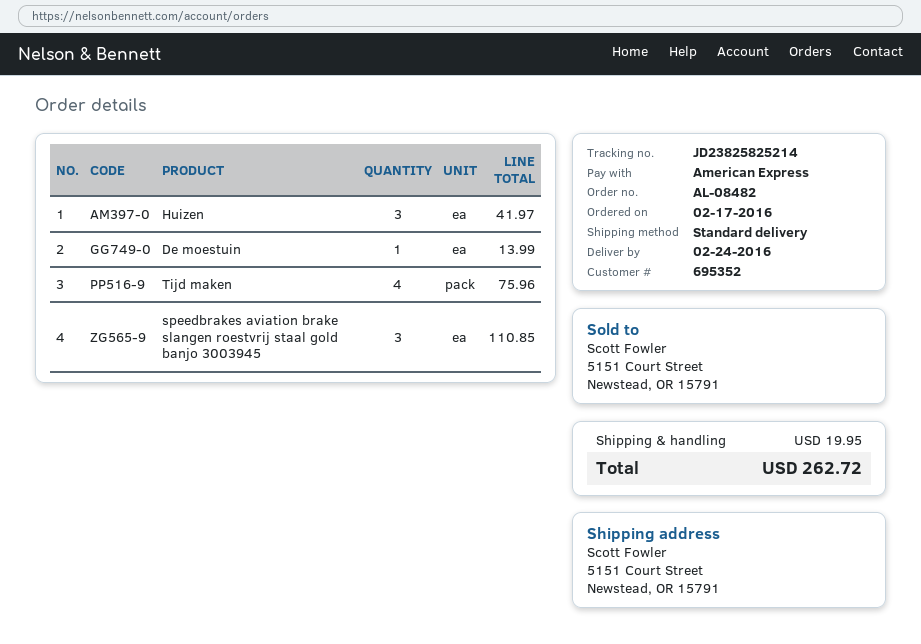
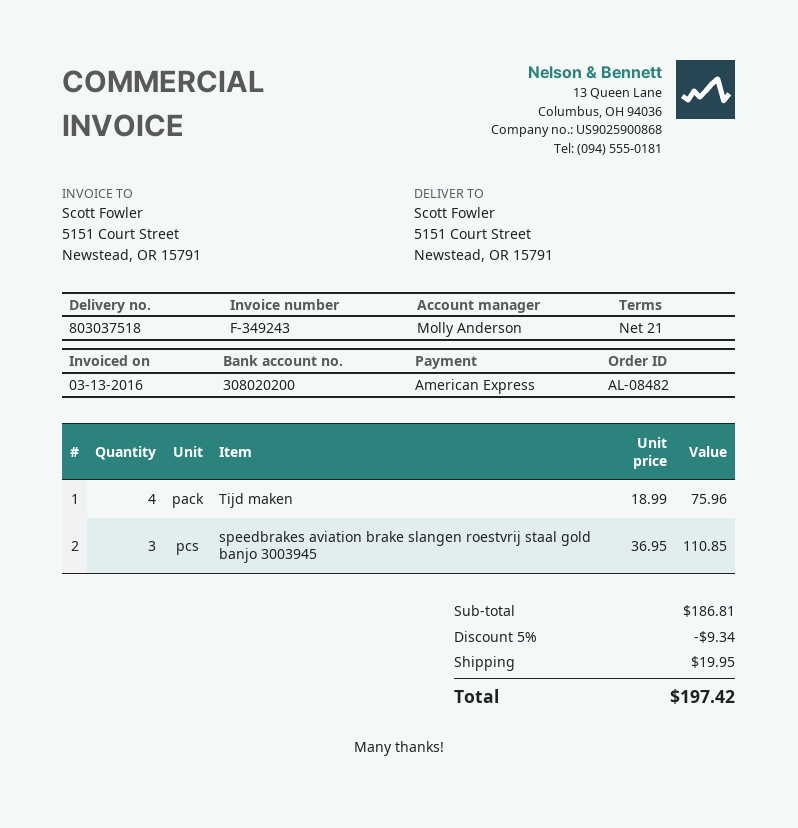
Huizen: 3 for 41.97 -> none
De moestuin: 1 for 13.99 -> none
discount: none -> 5% = 9.34
total: 262.72 -> 197.42

